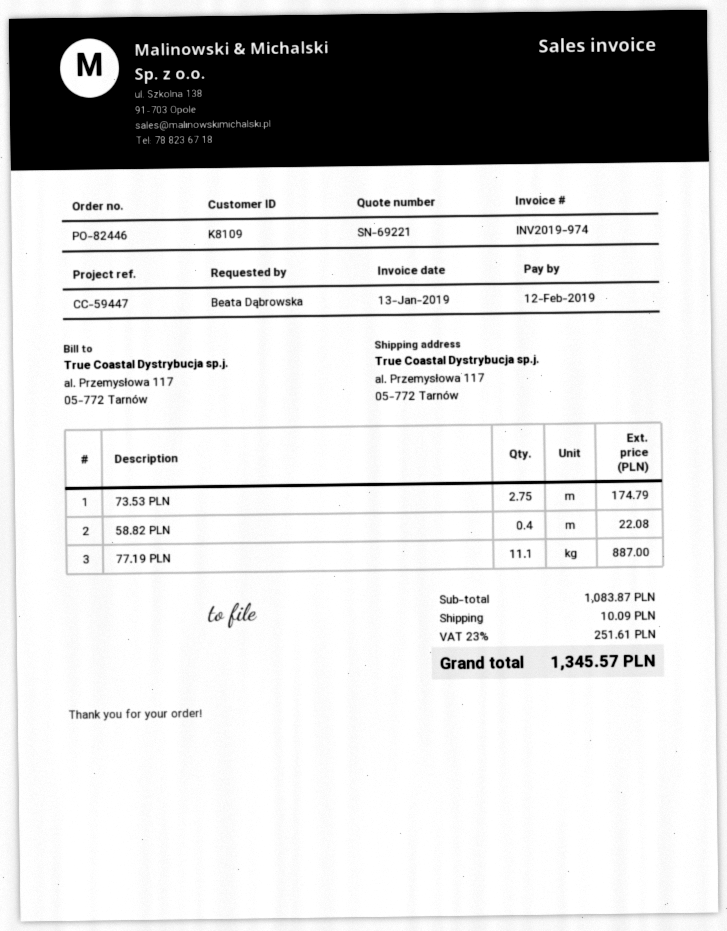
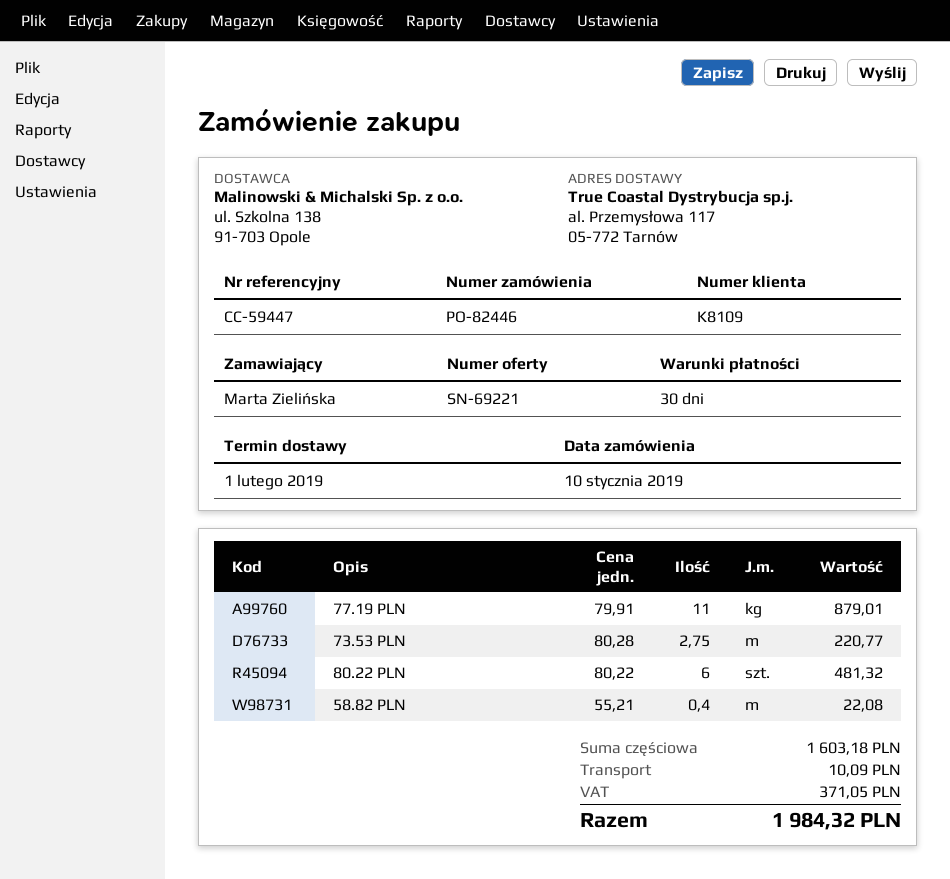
ordered by: Beata Dąbrowska -> Marta Zielińska
73.53 PLN: 2.75 for 174.79 -> 2.75 for 220.77
77.19 PLN: 11.1 for 887.00 -> 11 for 879.01
80.22 PLN: none -> 6 for 481.32
subtotal: 1083.87 -> 1603.18
tax: 251.61 -> 371.05
total: 1345.57 -> 1984.32

